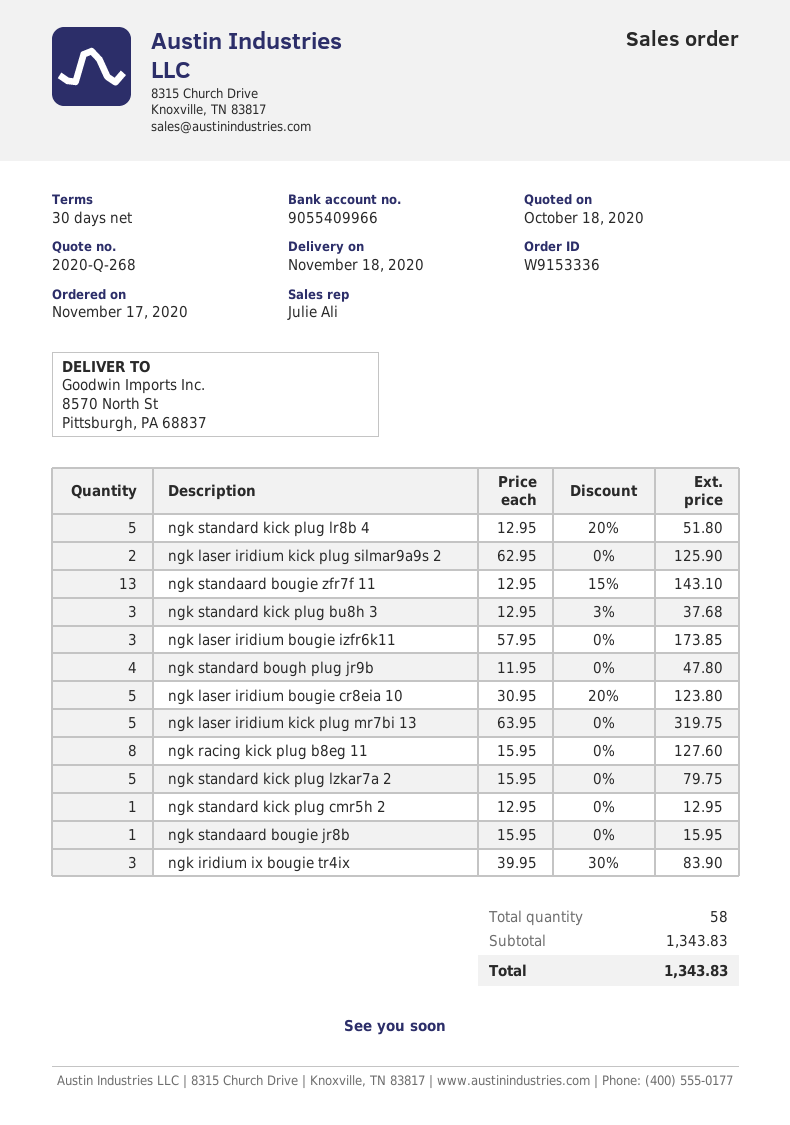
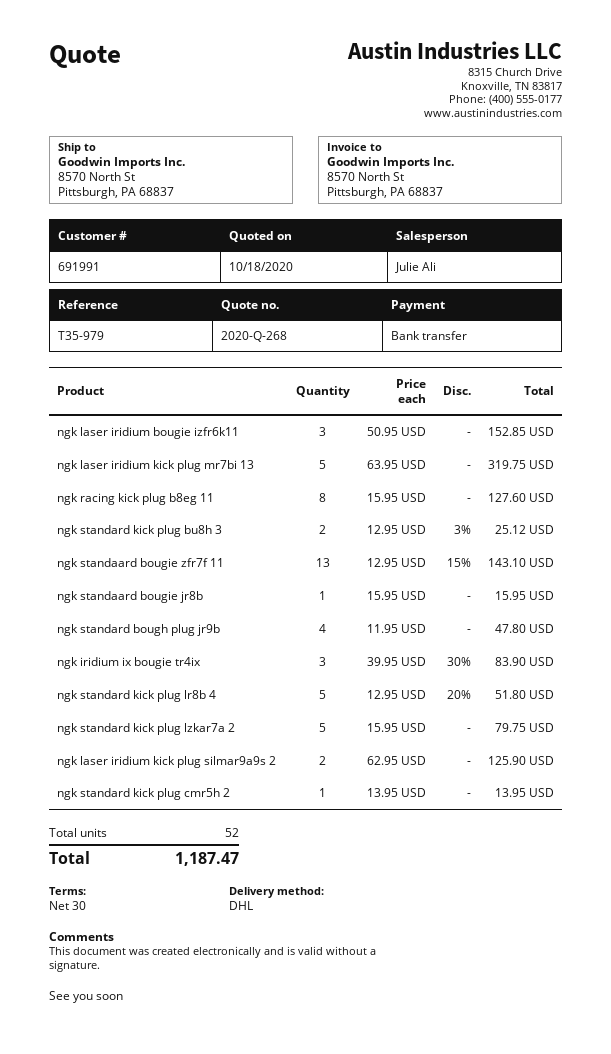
ngk standard kick plug bu8h 3: 3 x 12.95 - 3% = 37.68 -> 2 x 12.95 - 3% = 25.12
ngk laser iridium bougie izfr6k11: 3 x 57.95 = 173.85 -> 3 x 50.95 = 152.85
ngk laser iridium bougie cr8eia 10: 5 x 30.95 - 20% = 123.80 -> none
ngk standard kick plug cmr5h 2: 1 x 12.95 = 12.95 -> 1 x 13.95 = 13.95
total quantity: 58 -> 52
total: 1343.83 -> 1187.47

